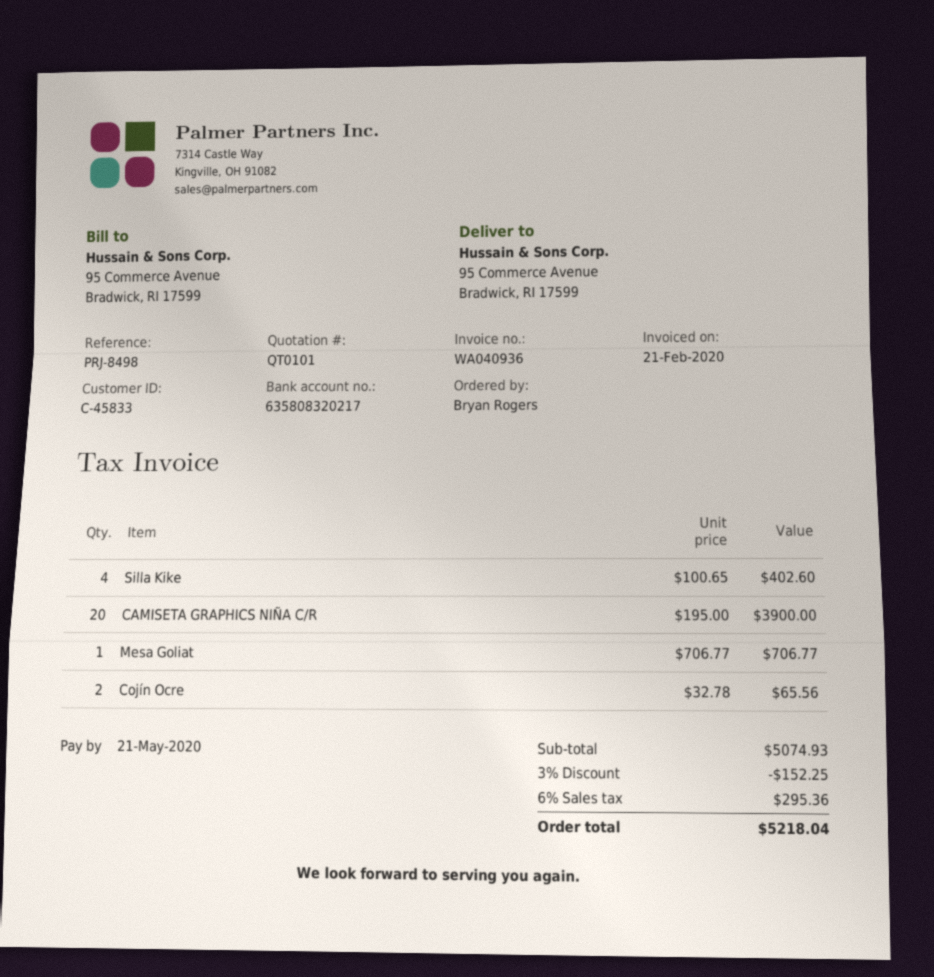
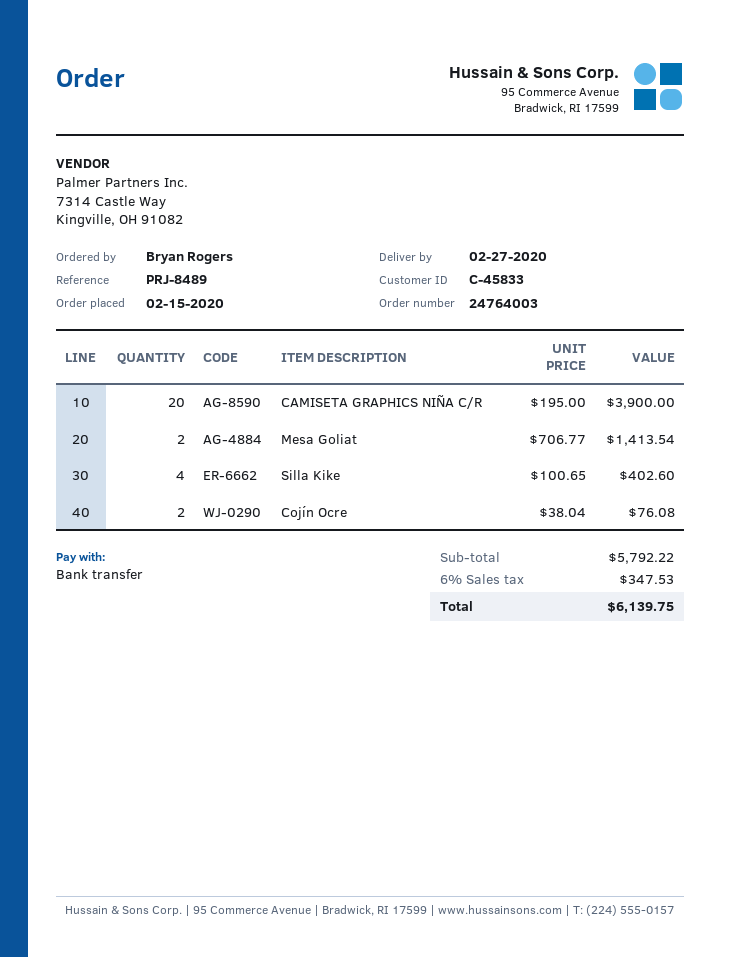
reference: PRJ-8498 -> PRJ-8489
Mesa Goliat: 1 x 706.77 = 706.77 -> 2 x 706.77 = 1413.54
Cojín Ocre: 2 x 32.78 = 65.56 -> 2 x 38.04 = 76.08
subtotal: 5074.93 -> 5792.22
discount: 3% = 152.25 -> none
tax: 6% = 295.36 -> 6% = 347.53
total: 5218.04 -> 6139.75

